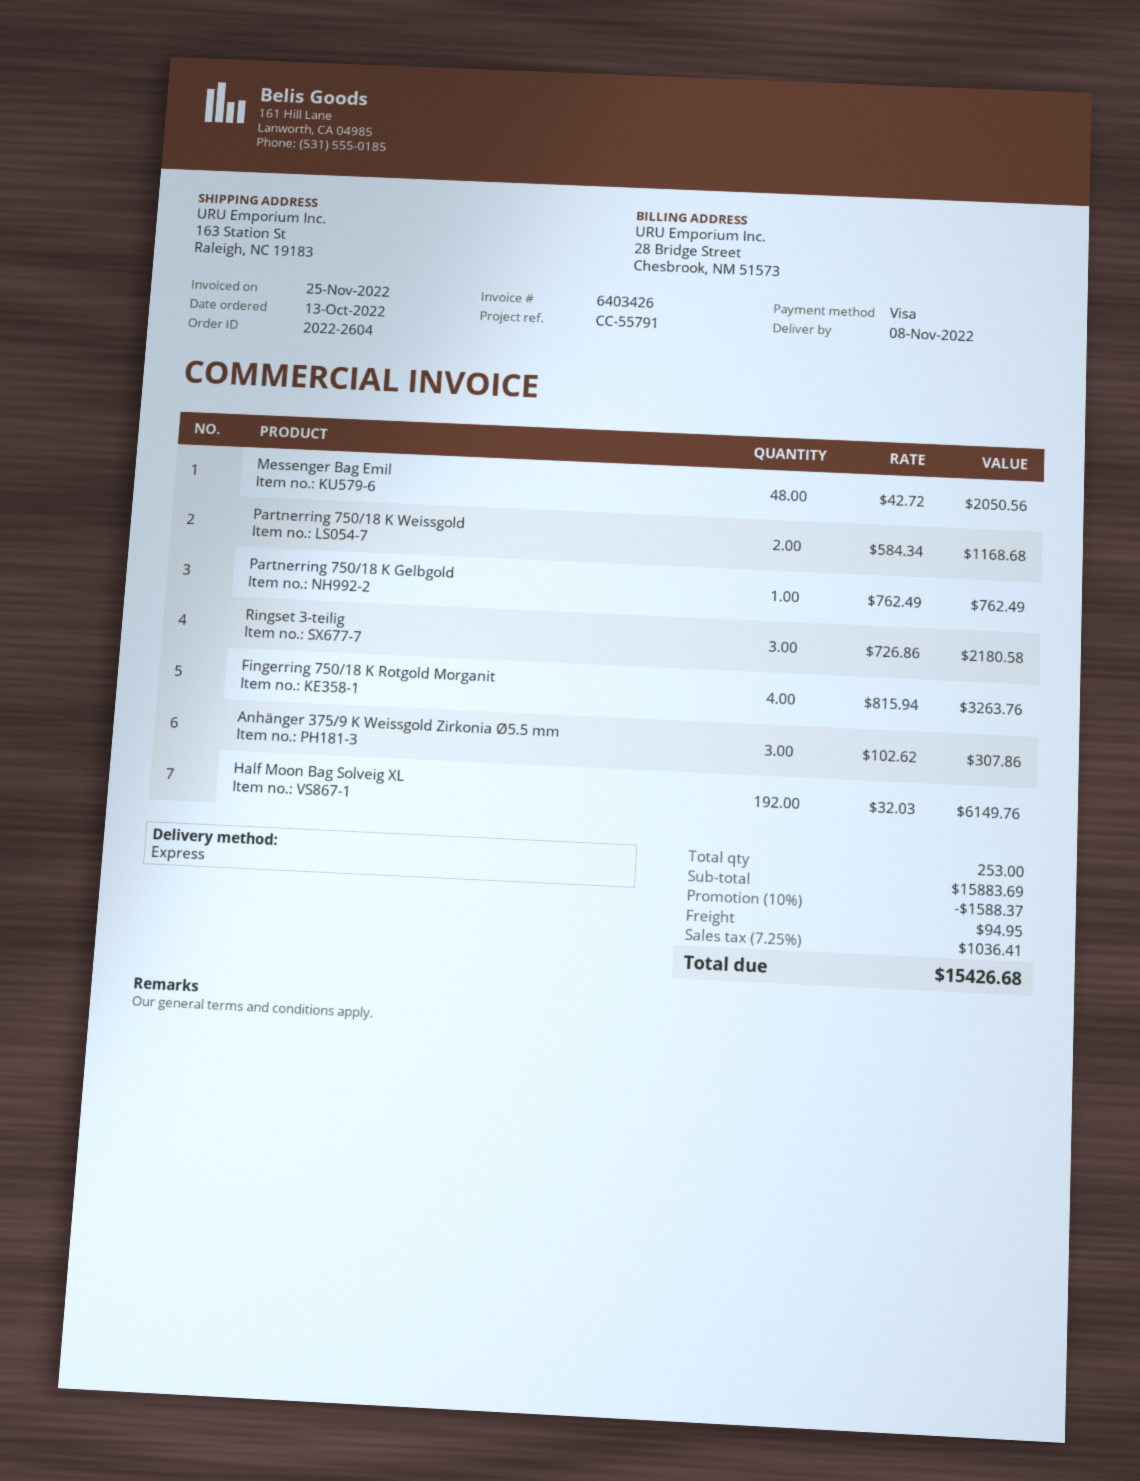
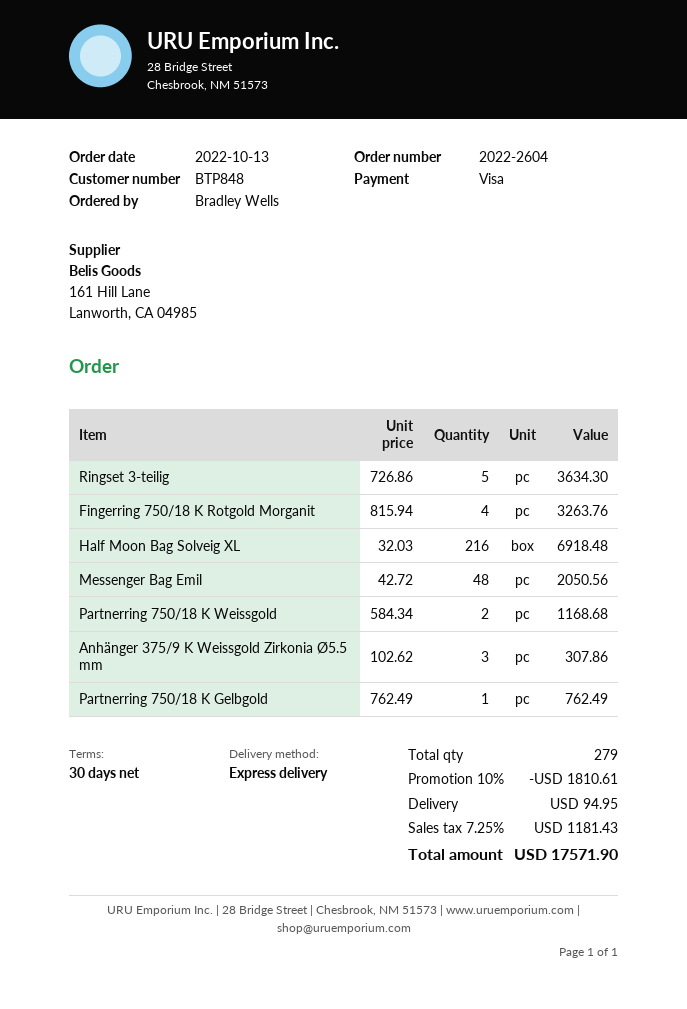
Ringset 3-teilig: 3 x 726.86 = 2180.58 -> 5 x 726.86 = 3634.30
Half Moon Bag Solveig XL: 192 x 32.03 = 6149.76 -> 216 x 32.03 = 6918.48
total quantity: 253 -> 279
discount: 10% = 1588.37 -> 10% = 1810.61
tax: 7.25% = 1036.41 -> 7.25% = 1181.43
total: 15426.68 -> 17571.90

